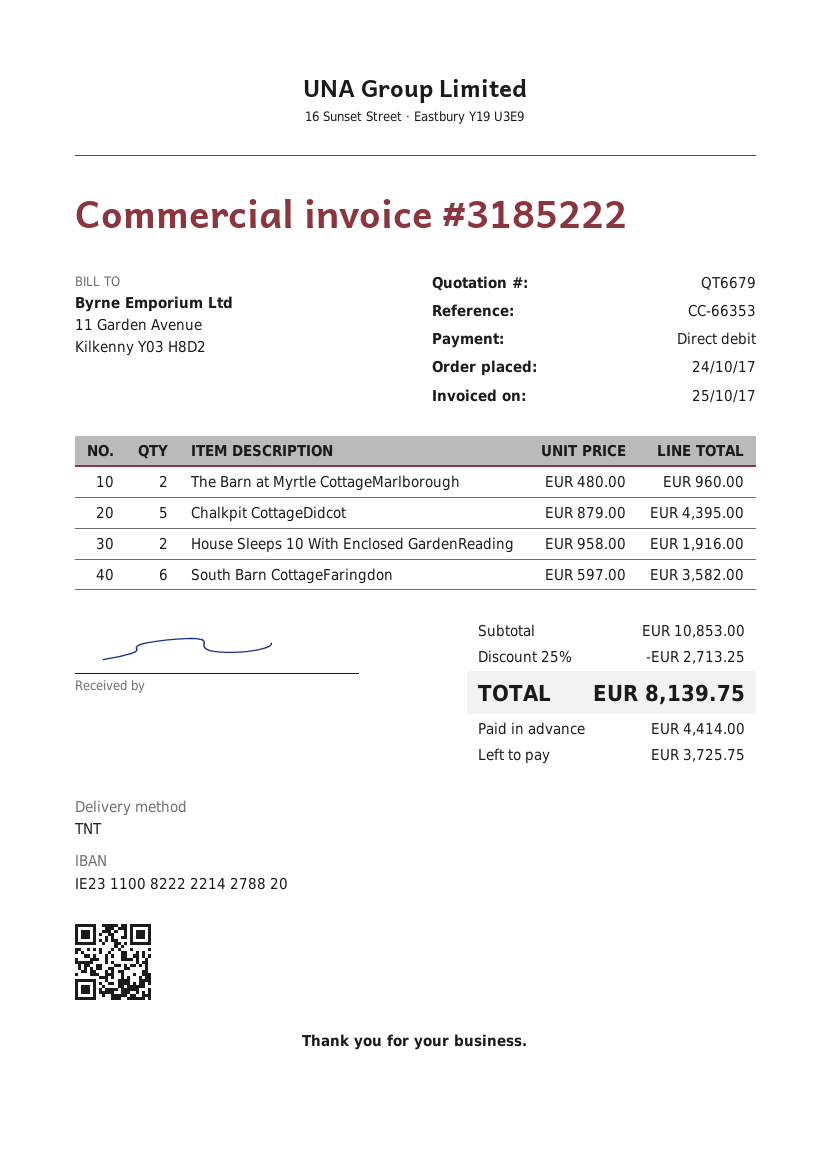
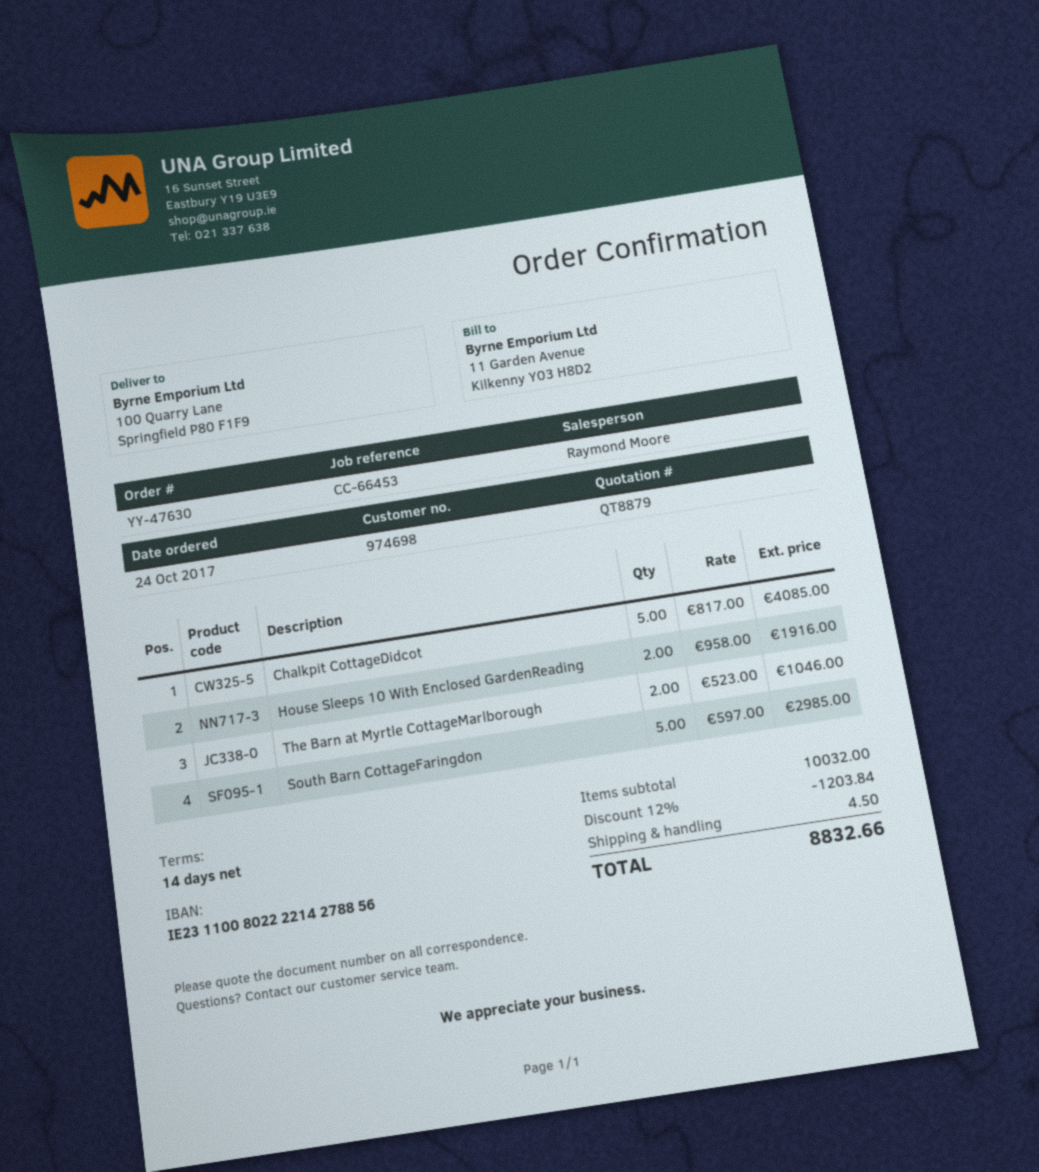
quote number: QT6679 -> QT8879
reference: CC-66353 -> CC-66453
bank account: IE23110082222214278820 -> IE23110080222214278856
The Barn at Myrtle CottageMarlborough: 2 x 480.00 = 960.00 -> 2 x 523.00 = 1046.00
Chalkpit CottageDidcot: 5 x 879.00 = 4395.00 -> 5 x 817.00 = 4085.00
South Barn CottageFaringdon: 6 x 597.00 = 3582.00 -> 5 x 597.00 = 2985.00
subtotal: 10853.00 -> 10032.00
discount: 25% = 2713.25 -> 12% = 1203.84
shipping: none -> 4.50
total: 8139.75 -> 8832.66

